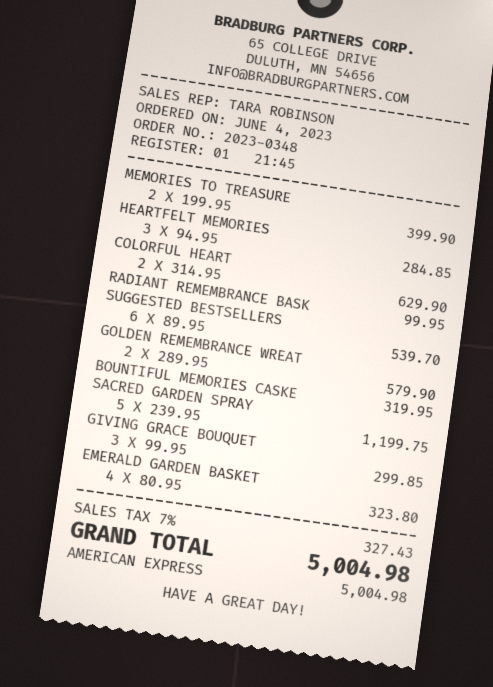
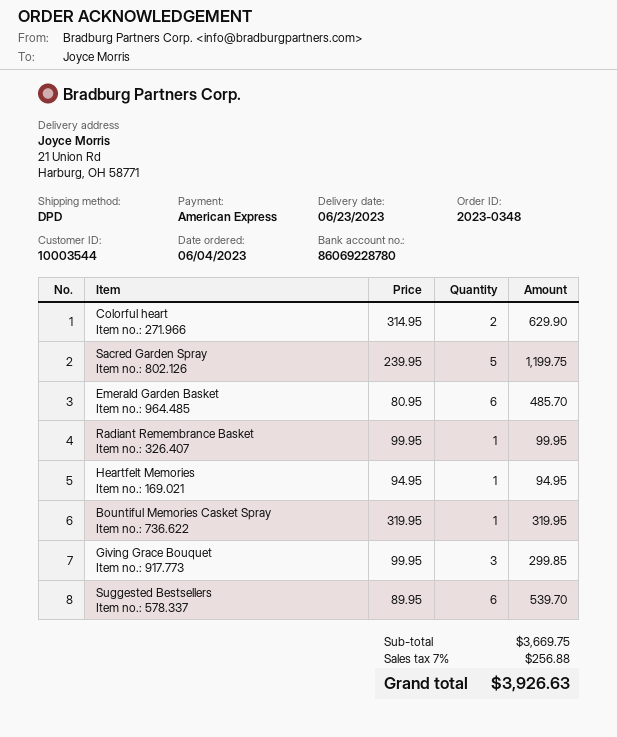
MEMORIES TO TREASURE: 2 x 199.95 = 399.90 -> none
HEARTFELT MEMORIES: 3 x 94.95 = 284.85 -> 1 x 94.95 = 94.95
GOLDEN REMEMBRANCE WREAT: 2 x 289.95 = 579.90 -> none
EMERALD GARDEN BASKET: 4 x 80.95 = 323.80 -> 6 x 80.95 = 485.70
tax: 7% = 327.43 -> 7% = 256.88
total: 5004.98 -> 3926.63

